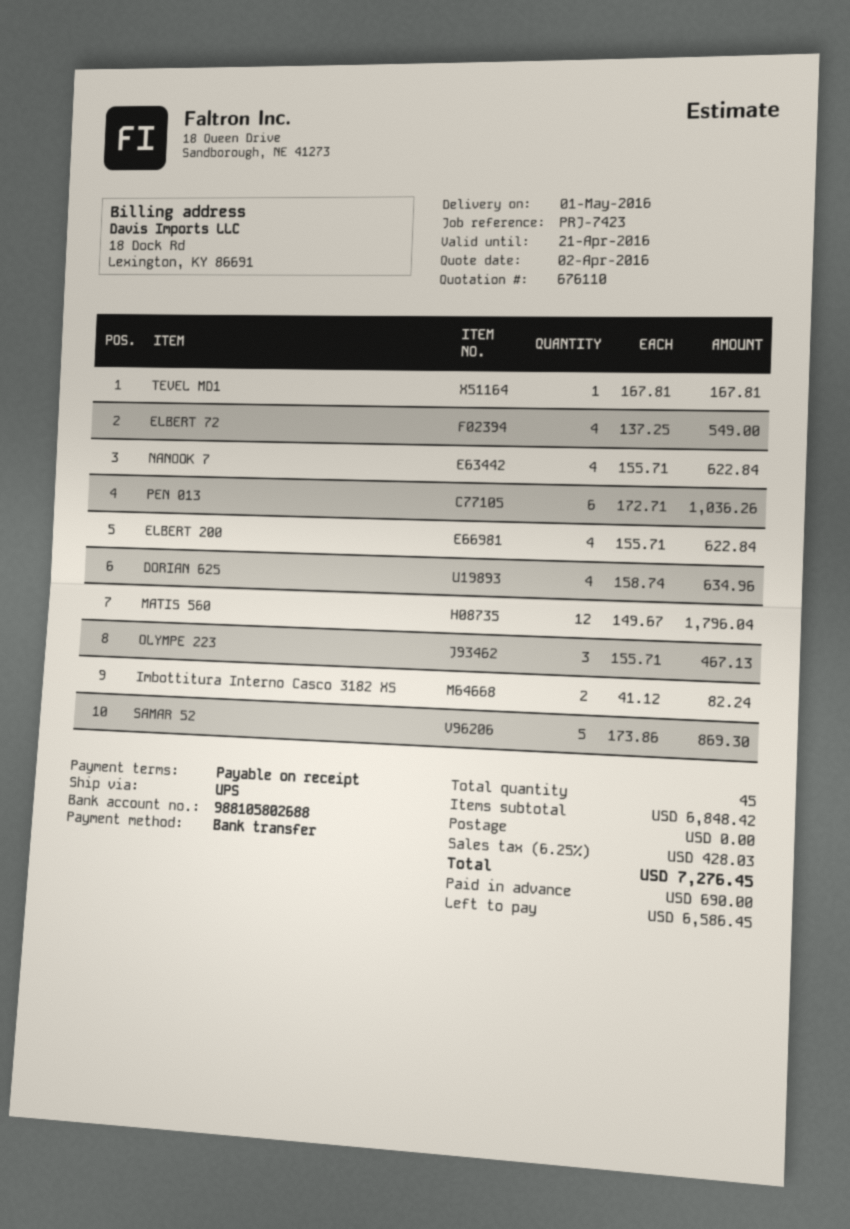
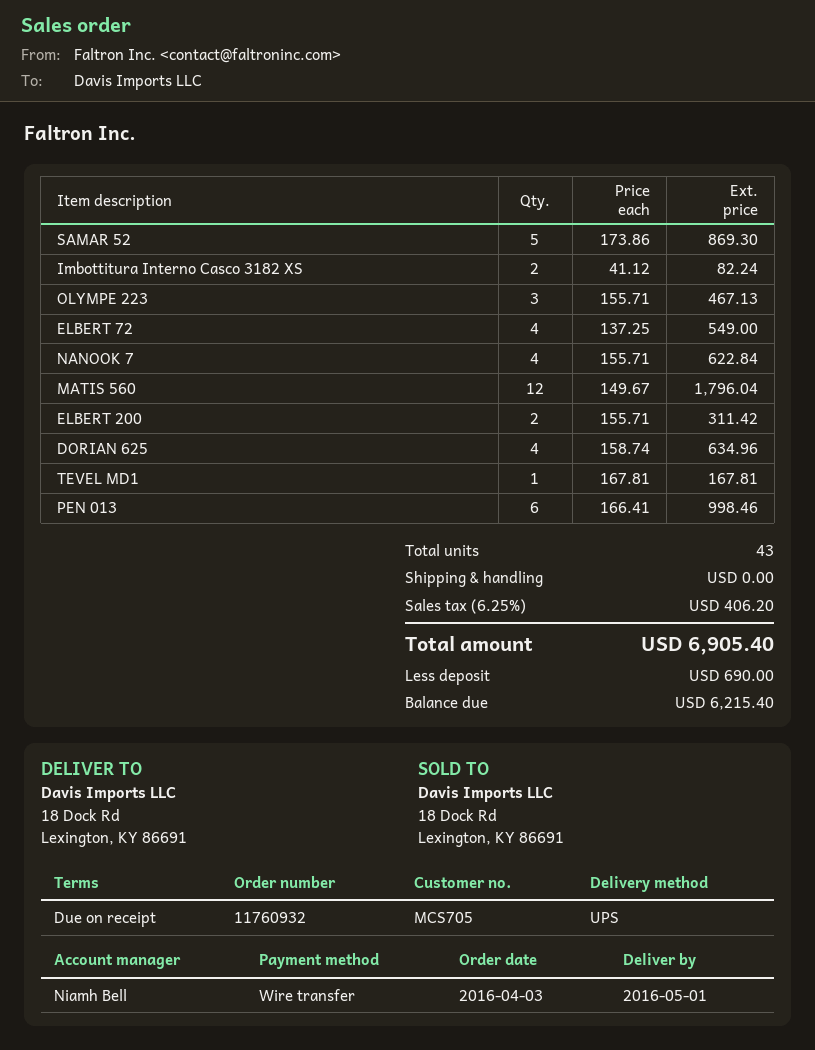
PEN 013: 6 x 172.71 = 1036.26 -> 6 x 166.41 = 998.46
ELBERT 200: 4 x 155.71 = 622.84 -> 2 x 155.71 = 311.42
total quantity: 45 -> 43
tax: 6.25% = 428.03 -> 6.25% = 406.20
total: 7276.45 -> 6905.40
balance: 6586.45 -> 6215.40

